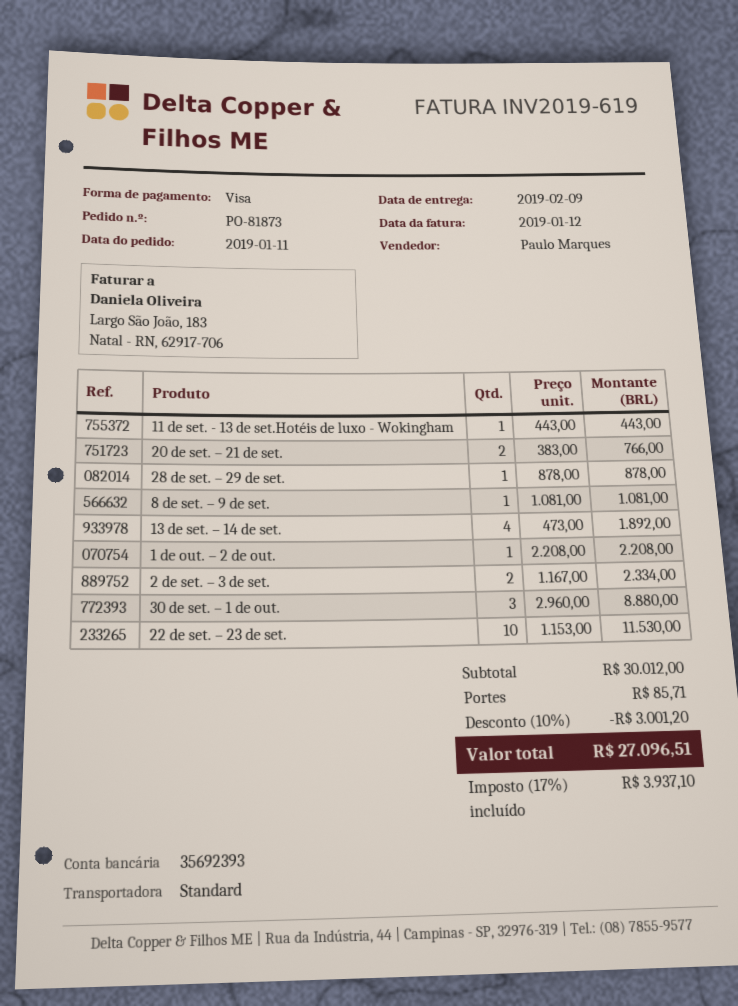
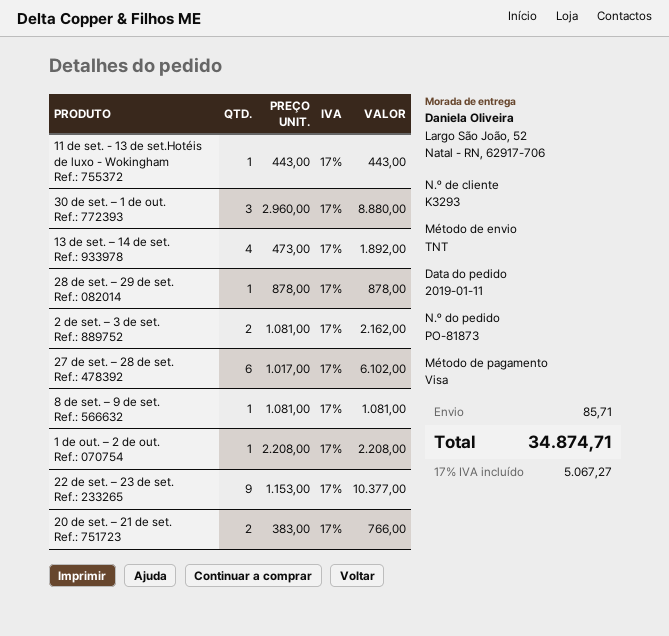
shipping method: standard -> TNT
2 de set. – 3 de set.: 2 x 1167.00 = 2334.00 -> 2 x 1081.00 = 2162.00
22 de set. – 23 de set.: 10 x 1153.00 = 11530.00 -> 9 x 1153.00 = 10377.00
27 de set. – 28 de set.: none -> 6 x 1017.00 = 6102.00
discount: 10% = 3001.20 -> none
tax: 17% = 3937.10 -> 17% = 5067.27
total: 27096.51 -> 34874.71

